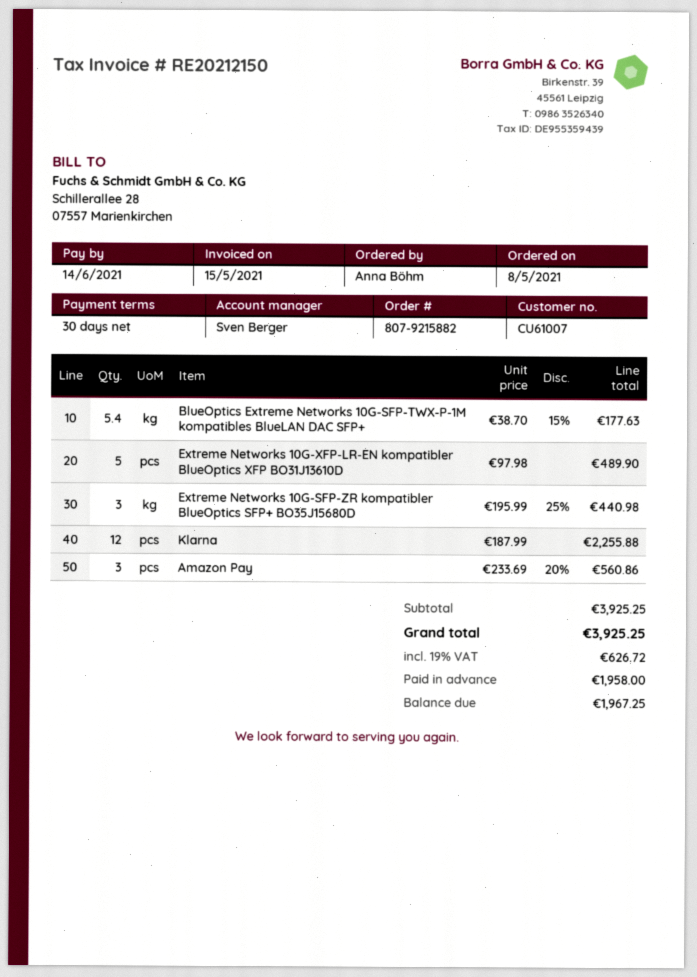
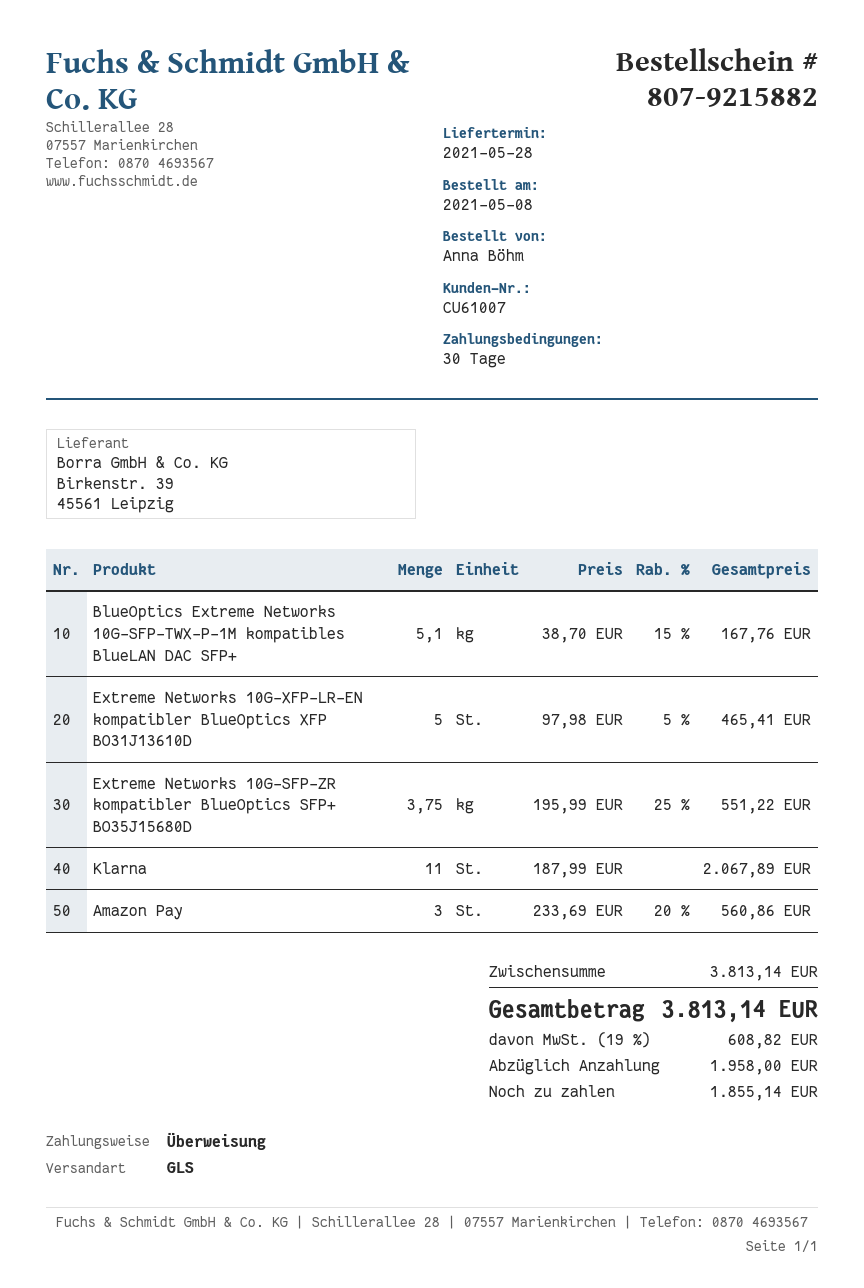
BlueOptics Extreme Networks 10G-SFP-TWX-P-1M kompatibles BlueLAN DAC SFP+: 5.4 x 38.70 - 15% = 177.63 -> 5.1 x 38.70 - 15% = 167.76
Extreme Networks 10G-XFP-LR-EN kompatibler BlueOptics XFP BO31J13610D: 5 x 97.98 = 489.90 -> 5 x 97.98 - 5% = 465.41
Extreme Networks 10G-SFP-ZR kompatibler BlueOptics SFP+ BO35J15680D: 3 x 195.99 - 25% = 440.98 -> 3.75 x 195.99 - 25% = 551.22
Klarna: 12 x 187.99 = 2255.88 -> 11 x 187.99 = 2067.89
subtotal: 3925.25 -> 3813.14
tax: 19% = 626.72 -> 19% = 608.82
total: 3925.25 -> 3813.14
balance: 1967.25 -> 1855.14

